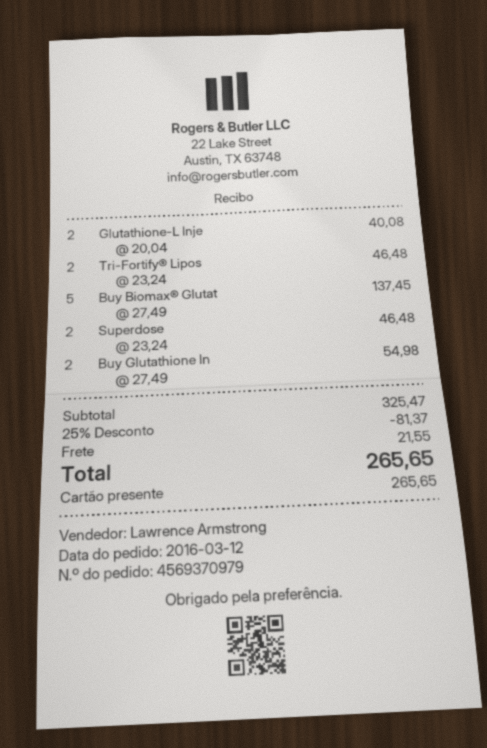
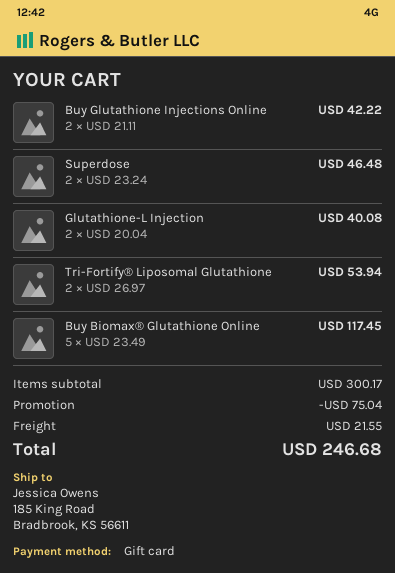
Tri-Fortify® Lipos: 2 x 23.24 = 46.48 -> 2 x 26.97 = 53.94
Buy Biomax® Glutat: 5 x 27.49 = 137.45 -> 5 x 23.49 = 117.45
Buy Glutathione In: 2 x 27.49 = 54.98 -> 2 x 21.11 = 42.22
subtotal: 325.47 -> 300.17
discount: 81.37 -> 75.04
total: 265.65 -> 246.68

